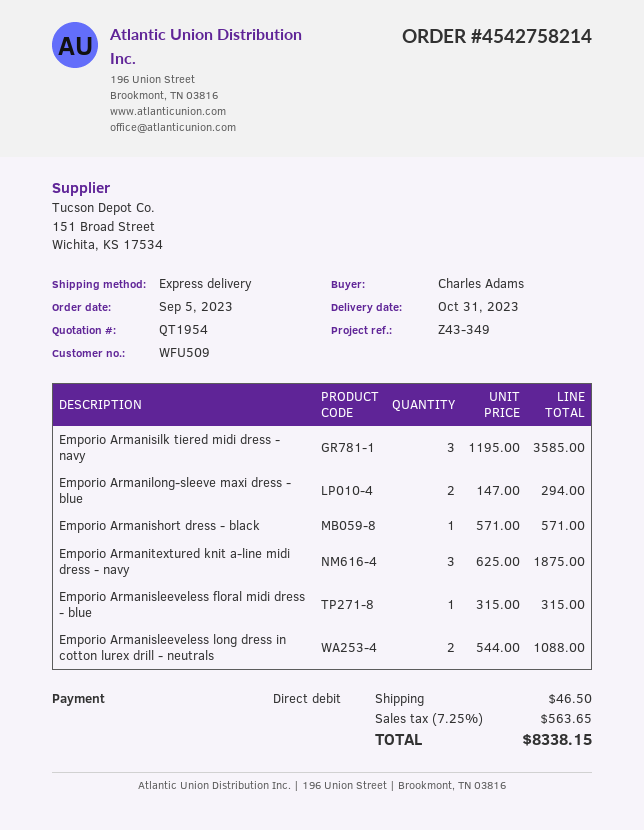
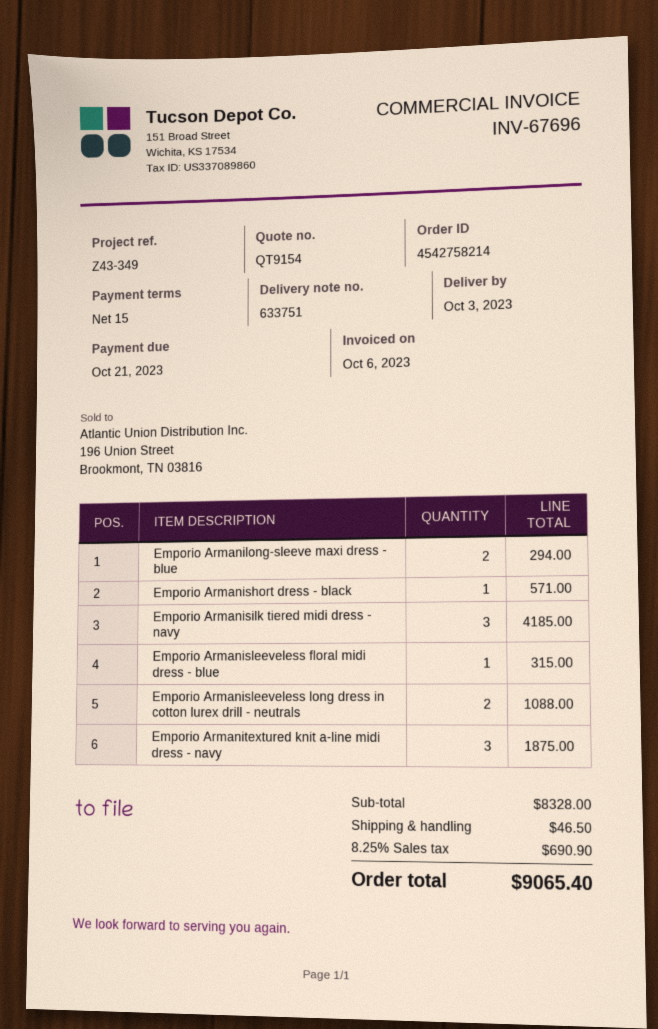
quote number: QT1954 -> QT9154
delivery date: 2023-10-31 -> 2023-10-03
Emporio Armanisilk tiered midi dress - navy: 3 for 3585.00 -> 3 for 4185.00
tax: 7.25% = 563.65 -> 8.25% = 690.90
total: 8338.15 -> 9065.40

